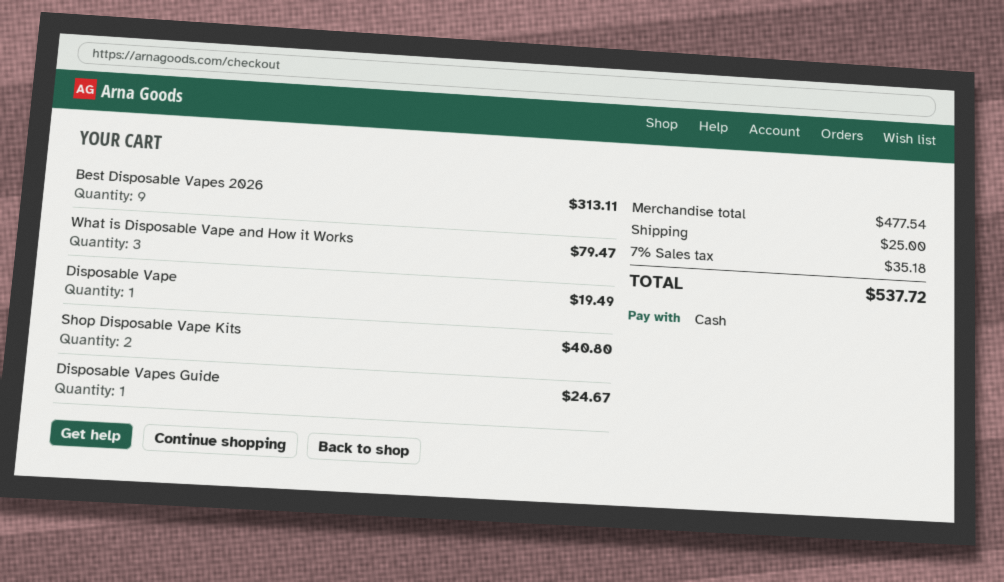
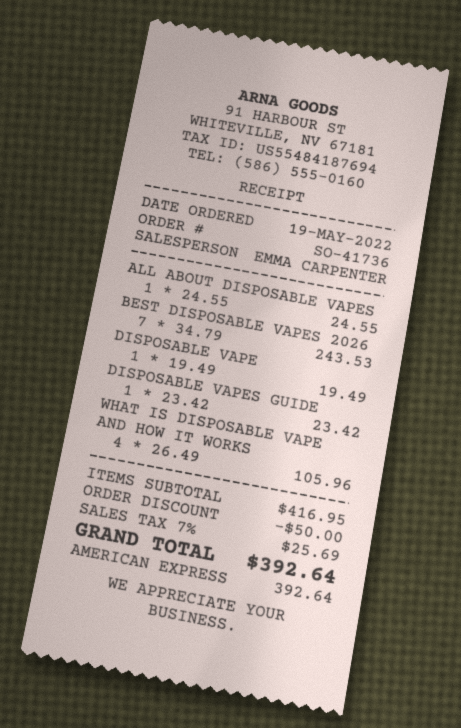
payment method: cash -> American Express
Best Disposable Vapes 2026: 9 for 313.11 -> 7 for 243.53
What is Disposable Vape and How it Works: 3 for 79.47 -> 4 for 105.96
Shop Disposable Vape Kits: 2 for 40.80 -> none
Disposable Vapes Guide: 1 for 24.67 -> 1 for 23.42
ALL ABOUT DISPOSABLE VAPES: none -> 1 for 24.55
subtotal: 477.54 -> 416.95
discount: none -> 50.00
shipping: 25.00 -> none
tax: 7% = 35.18 -> 7% = 25.69
total: 537.72 -> 392.64

